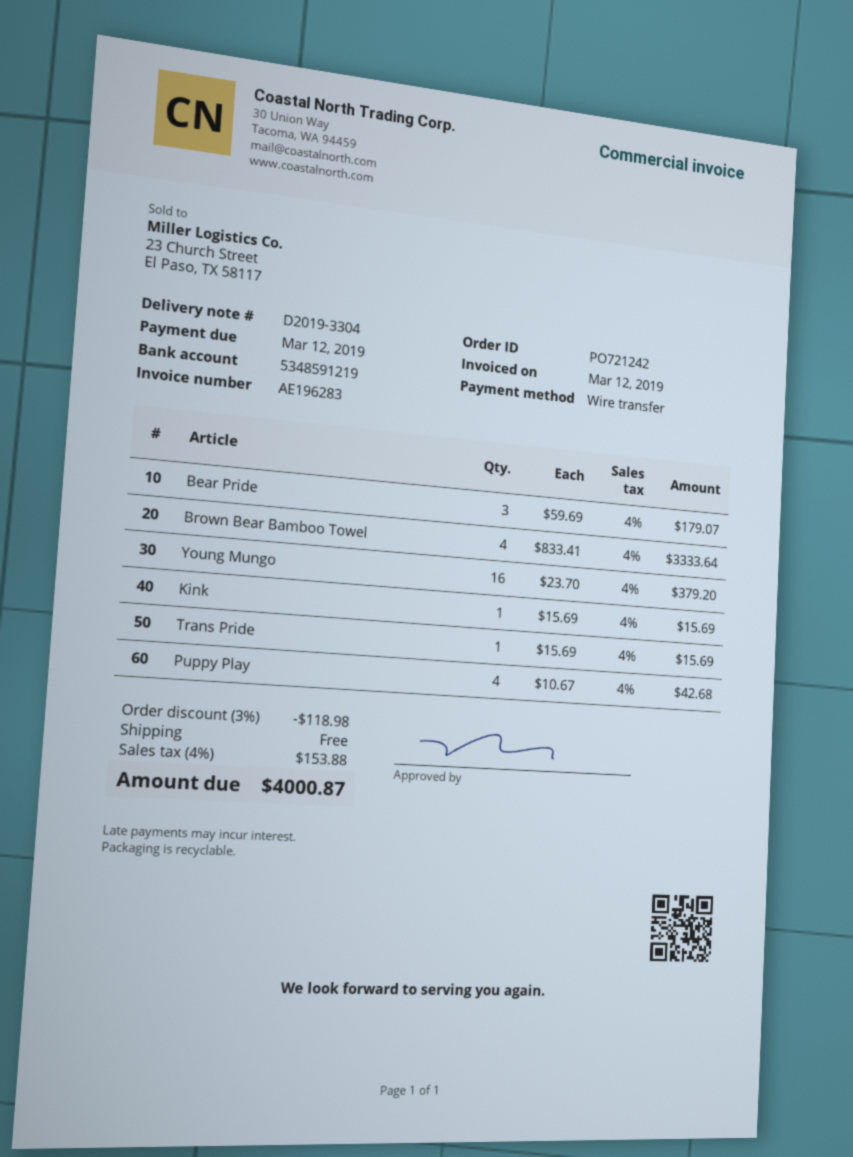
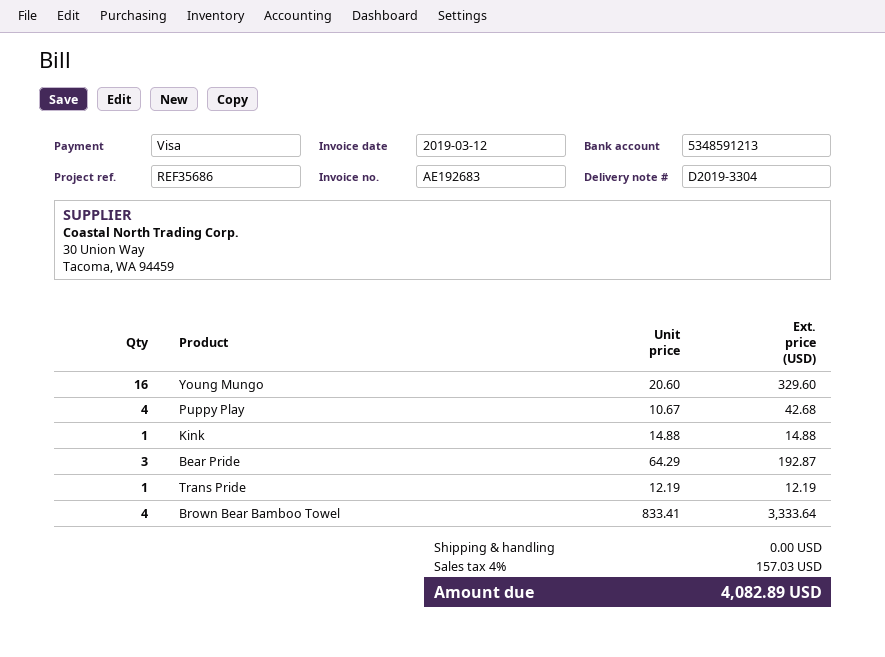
invoice number: AE196283 -> AE192683
payment method: bank transfer -> Visa
bank account: 5348591219 -> 5348591213
Bear Pride: 3 x 59.69 = 179.07 -> 3 x 64.29 = 192.87
Young Mungo: 16 x 23.70 = 379.20 -> 16 x 20.60 = 329.60
Kink: 1 x 15.69 = 15.69 -> 1 x 14.88 = 14.88
Trans Pride: 1 x 15.69 = 15.69 -> 1 x 12.19 = 12.19
discount: 3% = 118.98 -> none
tax: 4% = 153.88 -> 4% = 157.03
total: 4000.87 -> 4082.89

